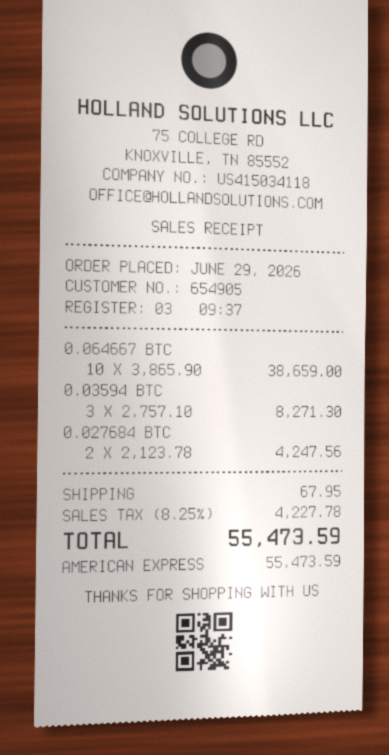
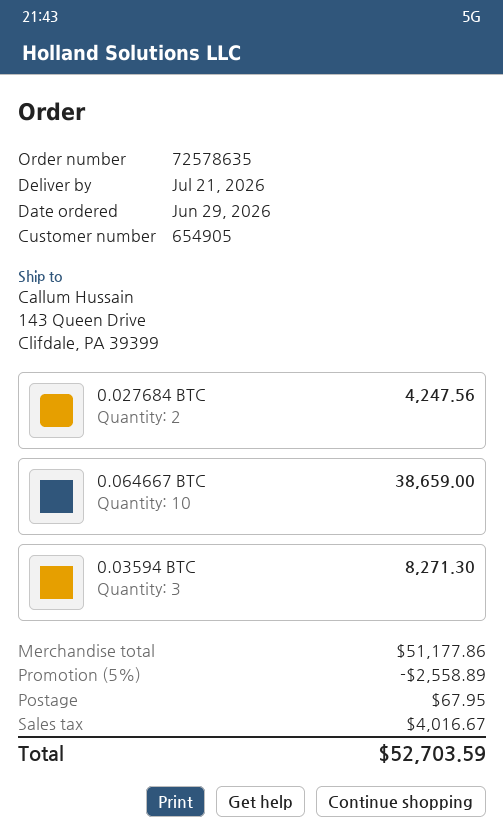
discount: none -> 5% = 2558.89
tax: 4227.78 -> 4016.67
total: 55473.59 -> 52703.59

